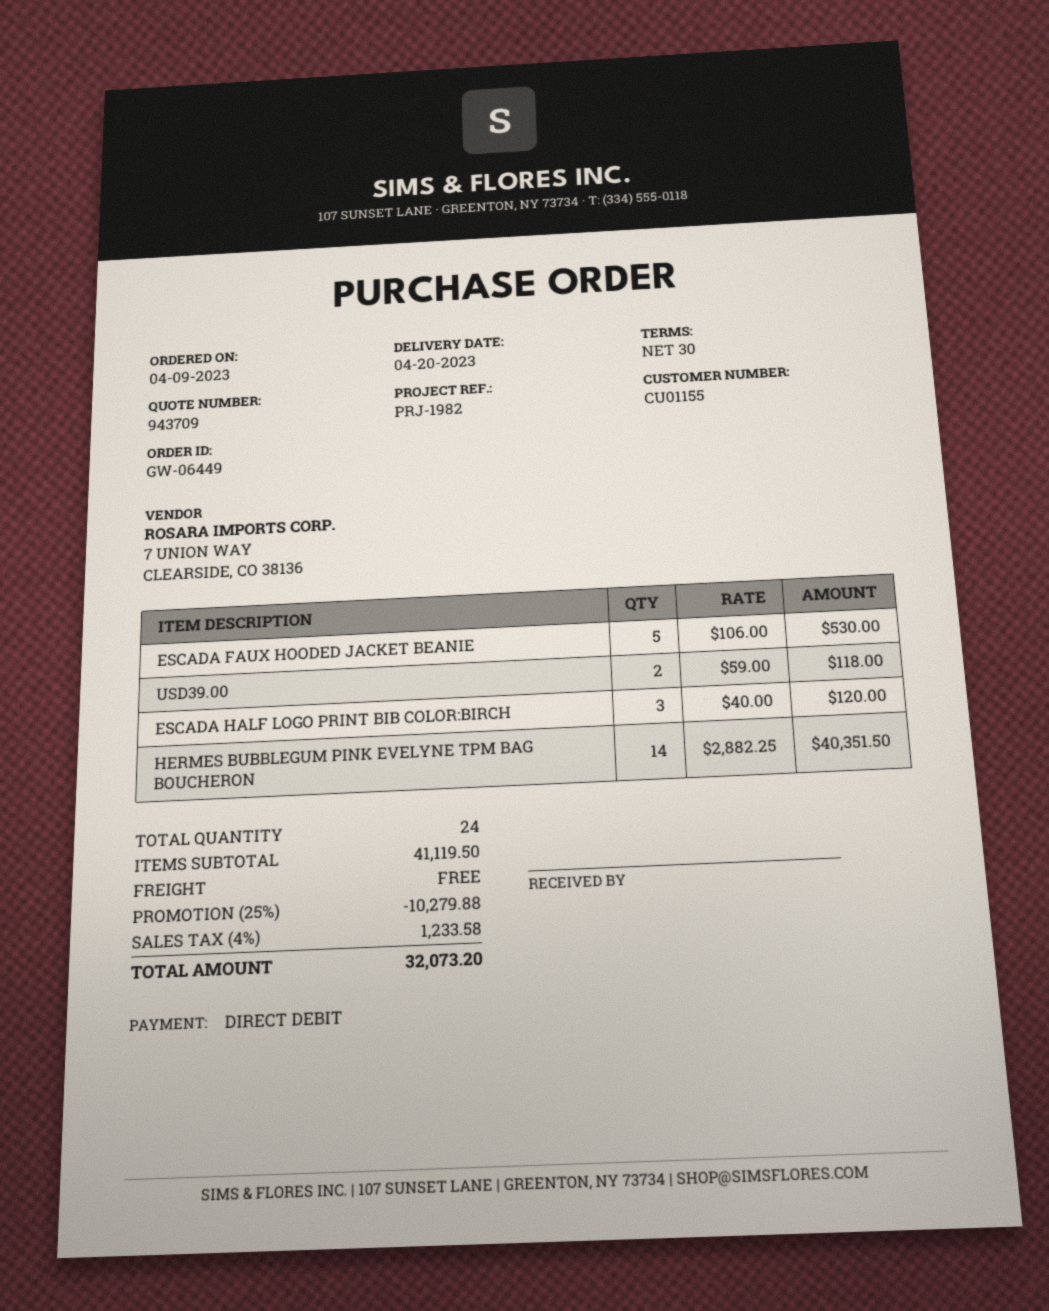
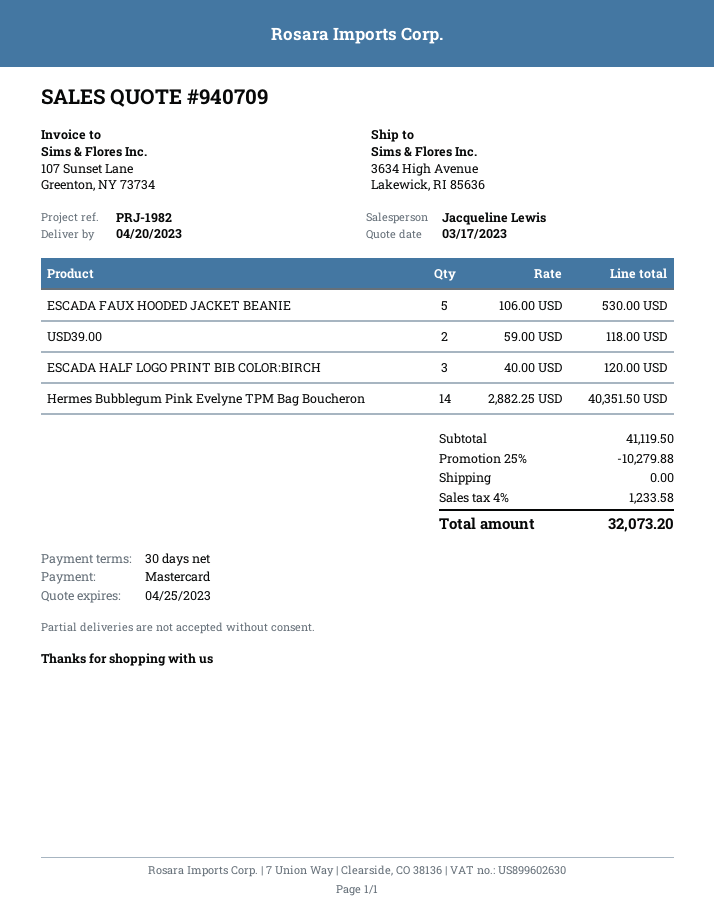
quote number: 943709 -> 940709
payment method: direct debit -> Mastercard

